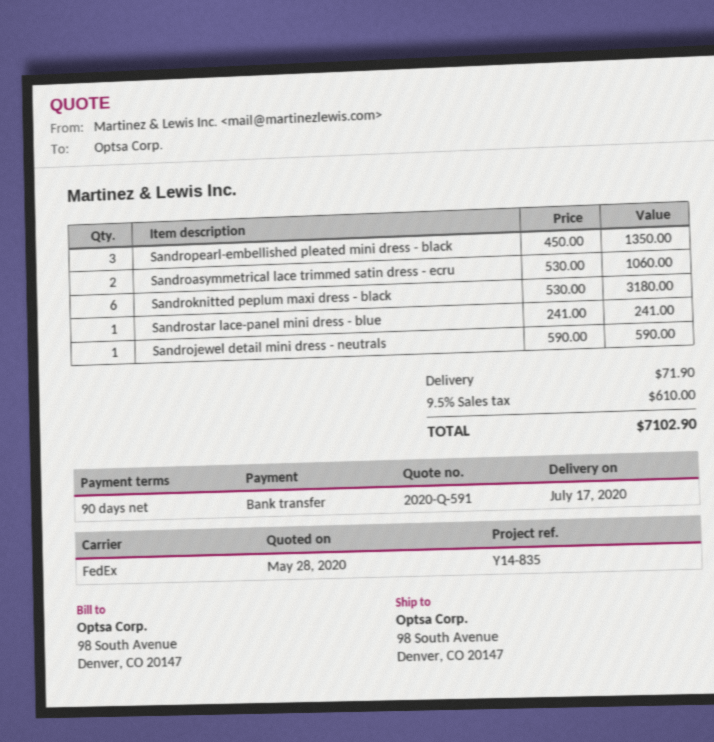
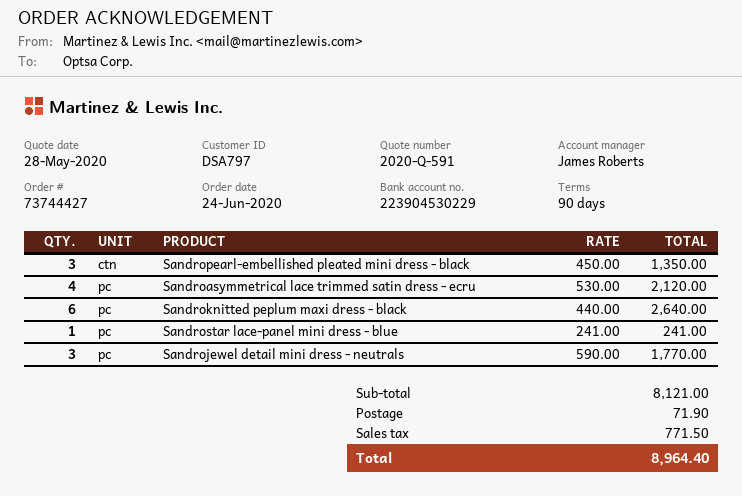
Sandroasymmetrical lace trimmed satin dress - ecru: 2 x 530.00 = 1060.00 -> 4 x 530.00 = 2120.00
Sandroknitted peplum maxi dress - black: 6 x 530.00 = 3180.00 -> 6 x 440.00 = 2640.00
Sandrojewel detail mini dress - neutrals: 1 x 590.00 = 590.00 -> 3 x 590.00 = 1770.00
tax: 610.00 -> 771.50
total: 7102.90 -> 8964.40

